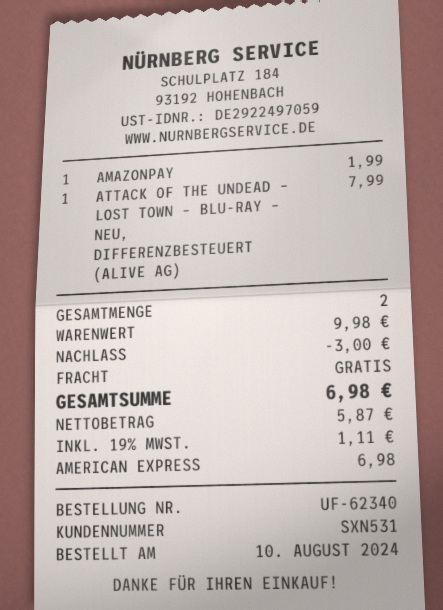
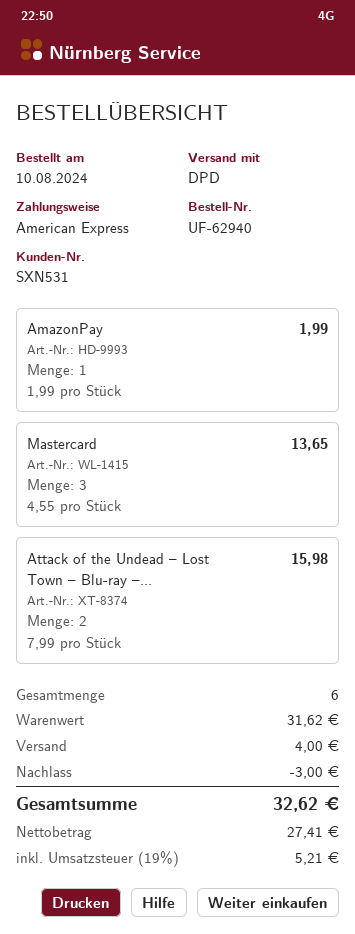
order number: UF-62340 -> UF-62940
ATTACK OF THE UNDEAD – LOST TOWN – BLU-RAY – NEU, DIFFERENZBESTEUERT (ALIVE AG): 1 x 7.99 = 7.99 -> 2 x 7.99 = 15.98
Mastercard: none -> 3 x 4.55 = 13.65
total quantity: 2 -> 6
subtotal: 9.98 -> 31.62
shipping: 0.00 -> 4.00
net: 5.87 -> 27.41
tax: 19% = 1.11 -> 19% = 5.21
total: 6.98 -> 32.62

